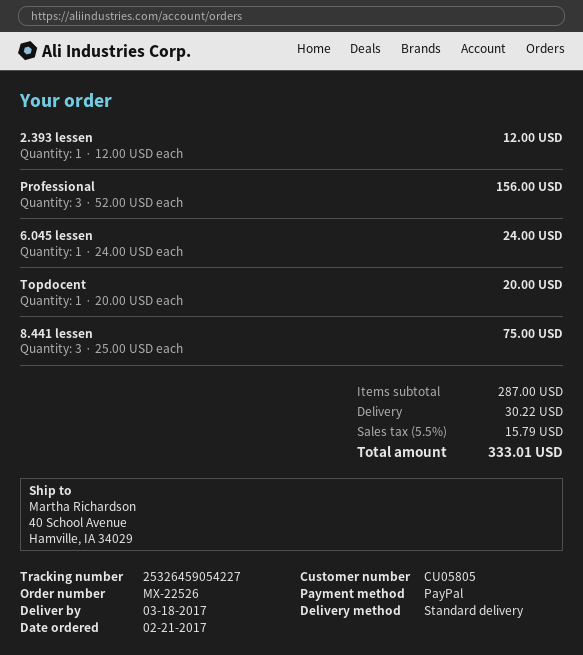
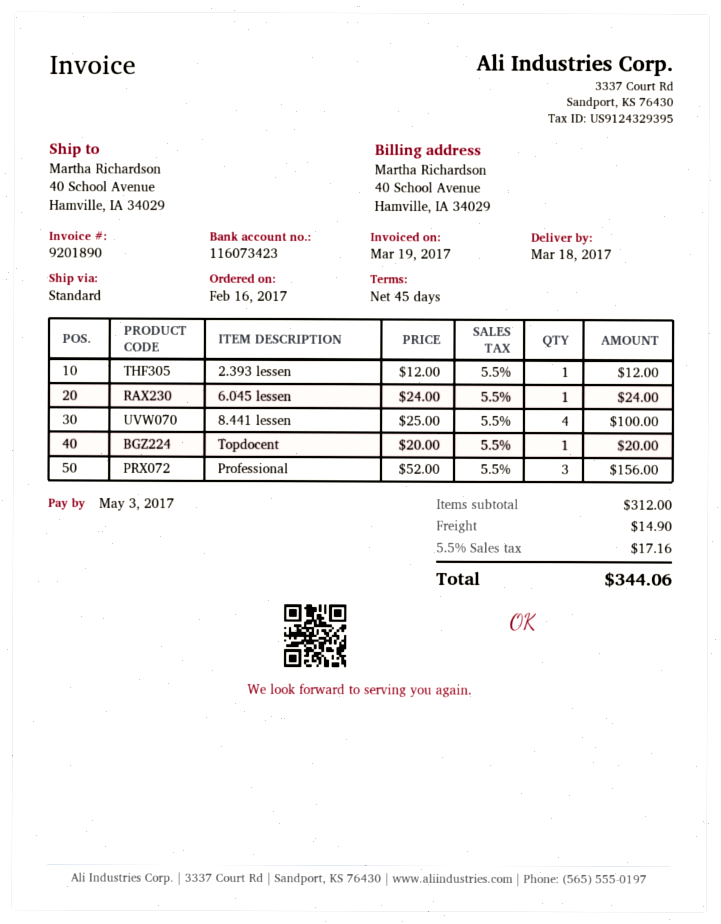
order date: 2017-02-21 -> 2017-02-16
8.441 lessen: 3 x 25.00 = 75.00 -> 4 x 25.00 = 100.00
subtotal: 287.00 -> 312.00
shipping: 30.22 -> 14.90
tax: 5.5% = 15.79 -> 5.5% = 17.16
total: 333.01 -> 344.06

